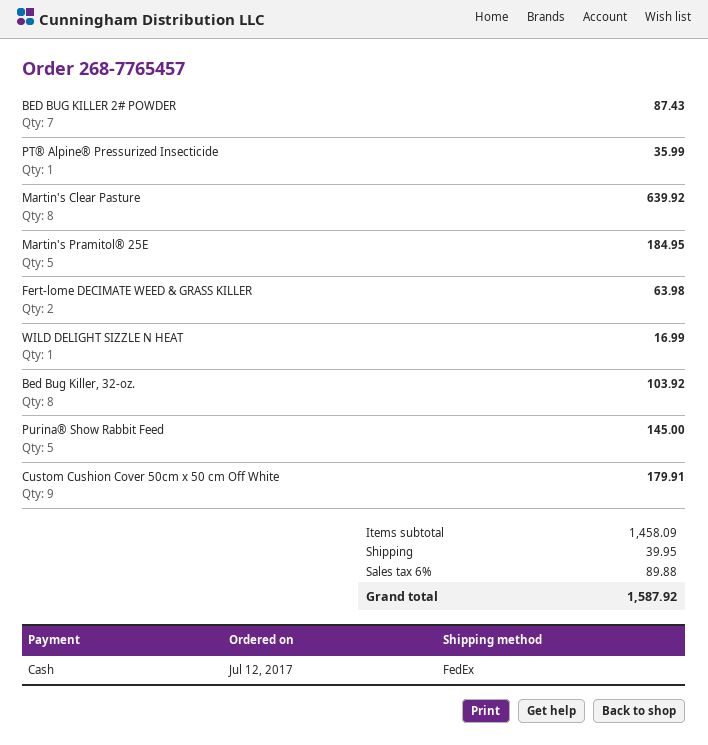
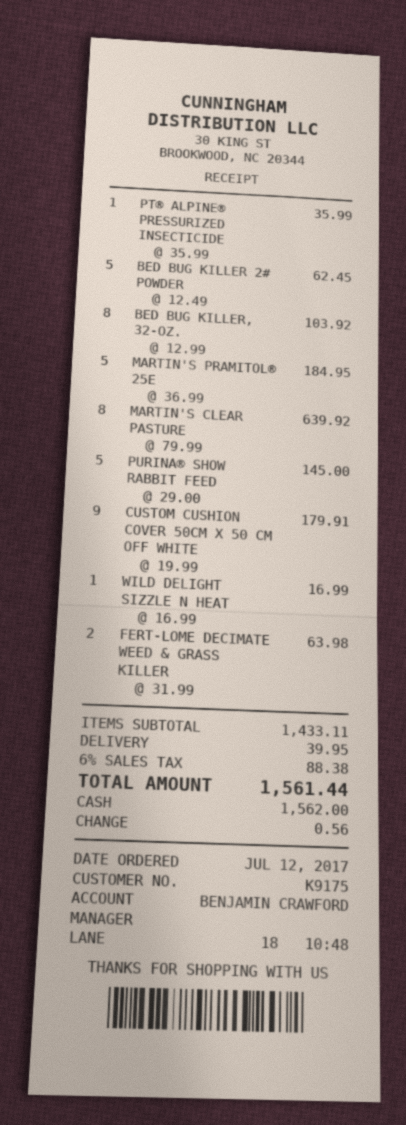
BED BUG KILLER 2# POWDER: 7 for 87.43 -> 5 for 62.45
subtotal: 1458.09 -> 1433.11
tax: 6% = 89.88 -> 6% = 88.38
total: 1587.92 -> 1561.44

